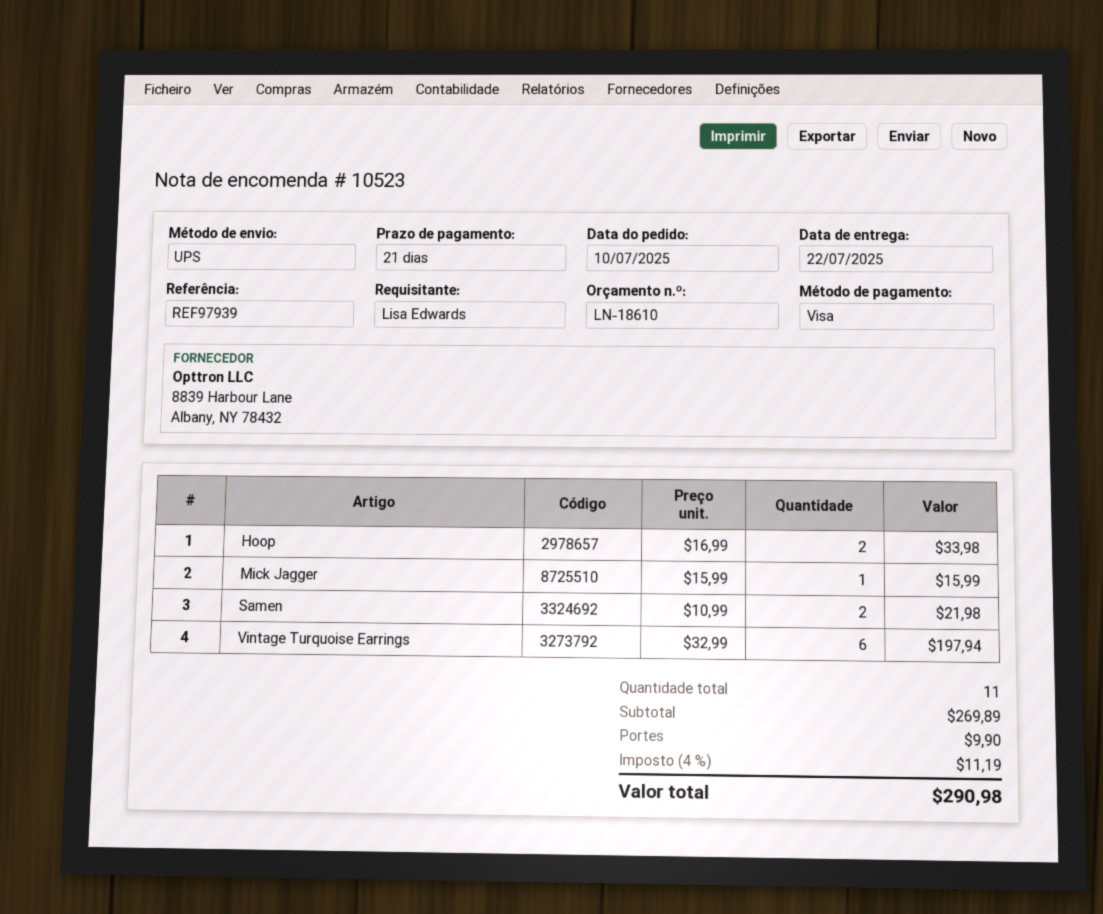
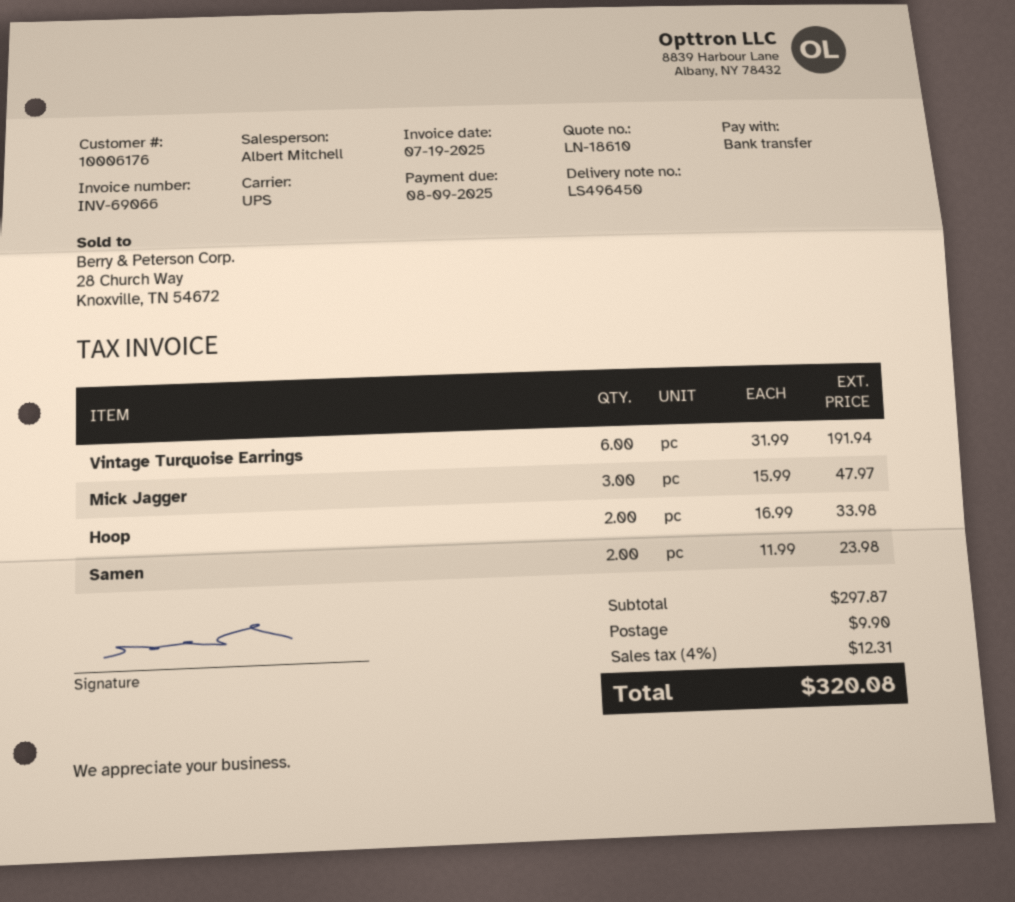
payment method: Visa -> bank transfer
Mick Jagger: 1 x 15.99 = 15.99 -> 3 x 15.99 = 47.97
Samen: 2 x 10.99 = 21.98 -> 2 x 11.99 = 23.98
Vintage Turquoise Earrings: 6 x 32.99 = 197.94 -> 6 x 31.99 = 191.94
subtotal: 269.89 -> 297.87
tax: 4% = 11.19 -> 4% = 12.31
total: 290.98 -> 320.08

